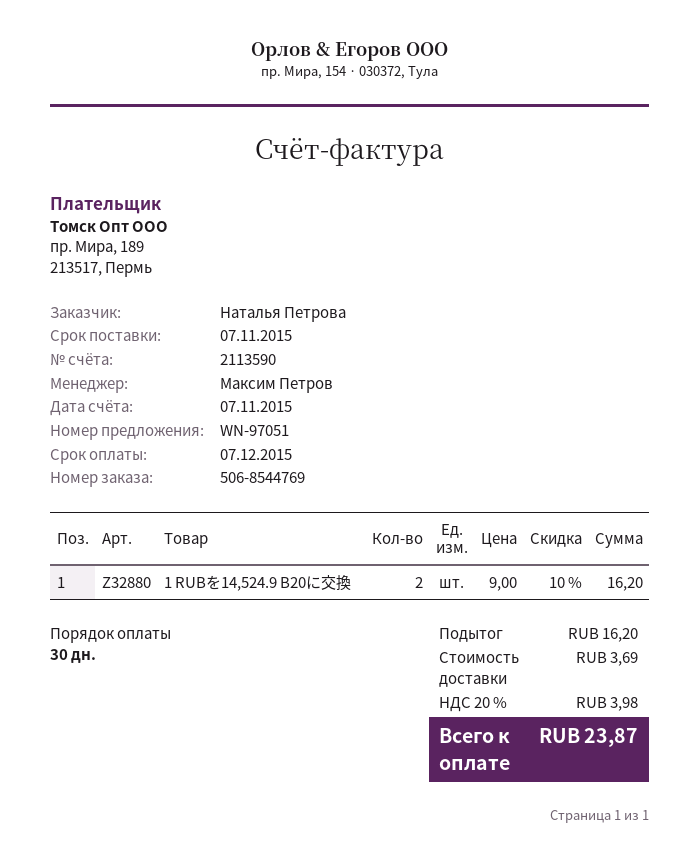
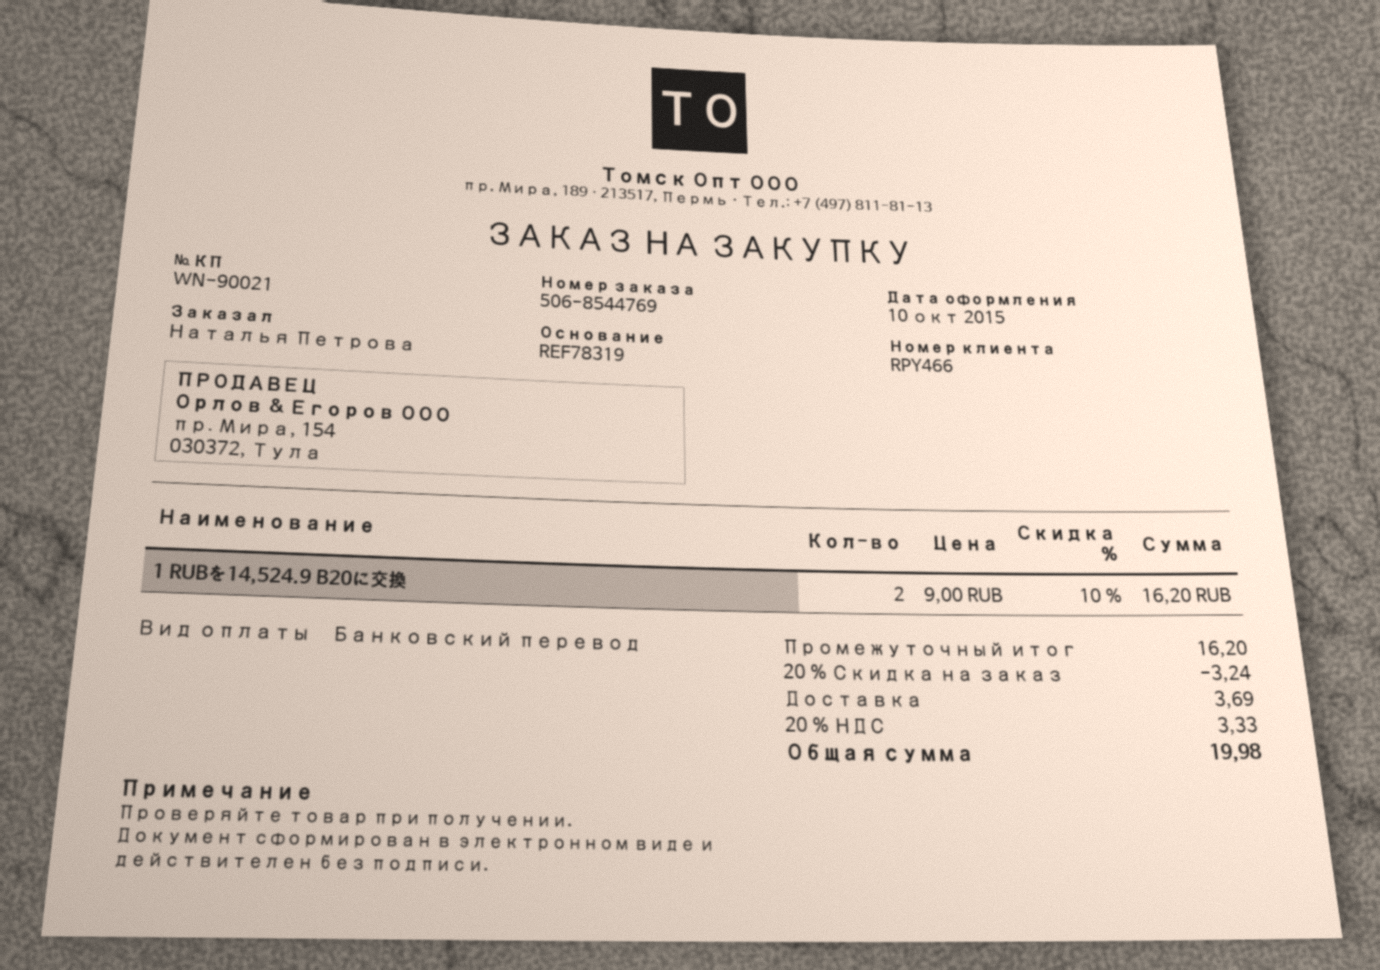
quote number: WN-97051 -> WN-90021
discount: none -> 20% = 3.24
tax: 20% = 3.98 -> 20% = 3.33
total: 23.87 -> 19.98

